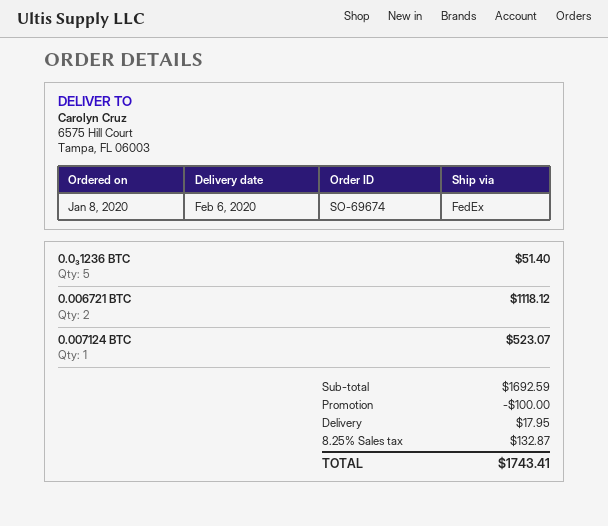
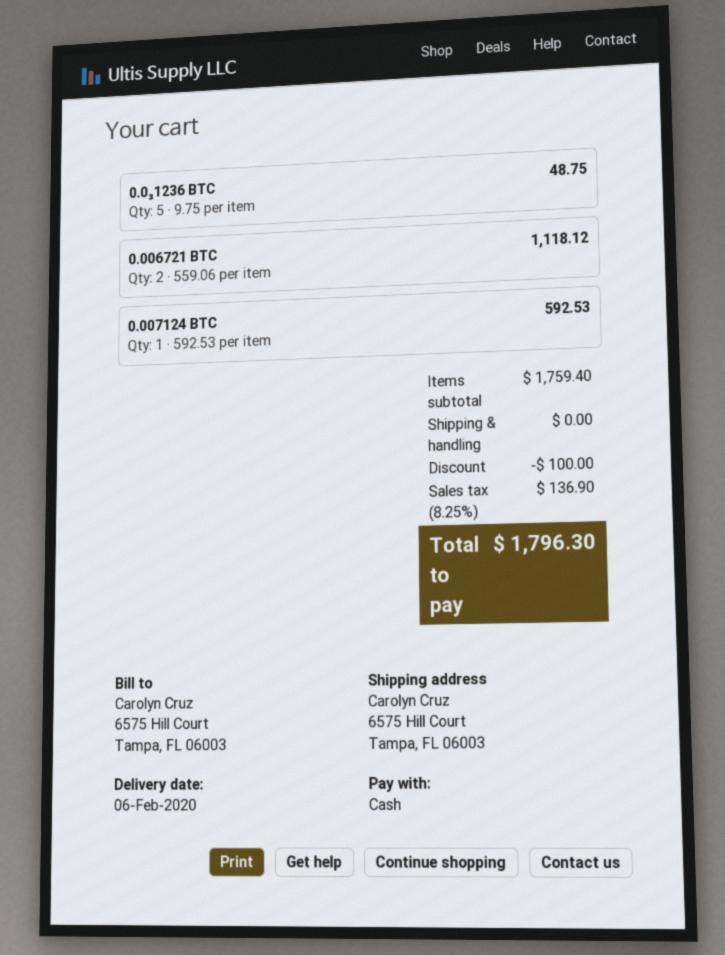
0.0₃1236 BTC: 5 for 51.40 -> 5 for 48.75
0.007124 BTC: 1 for 523.07 -> 1 for 592.53
subtotal: 1692.59 -> 1759.40
shipping: 17.95 -> 0.00
tax: 8.25% = 132.87 -> 8.25% = 136.90
total: 1743.41 -> 1796.30

